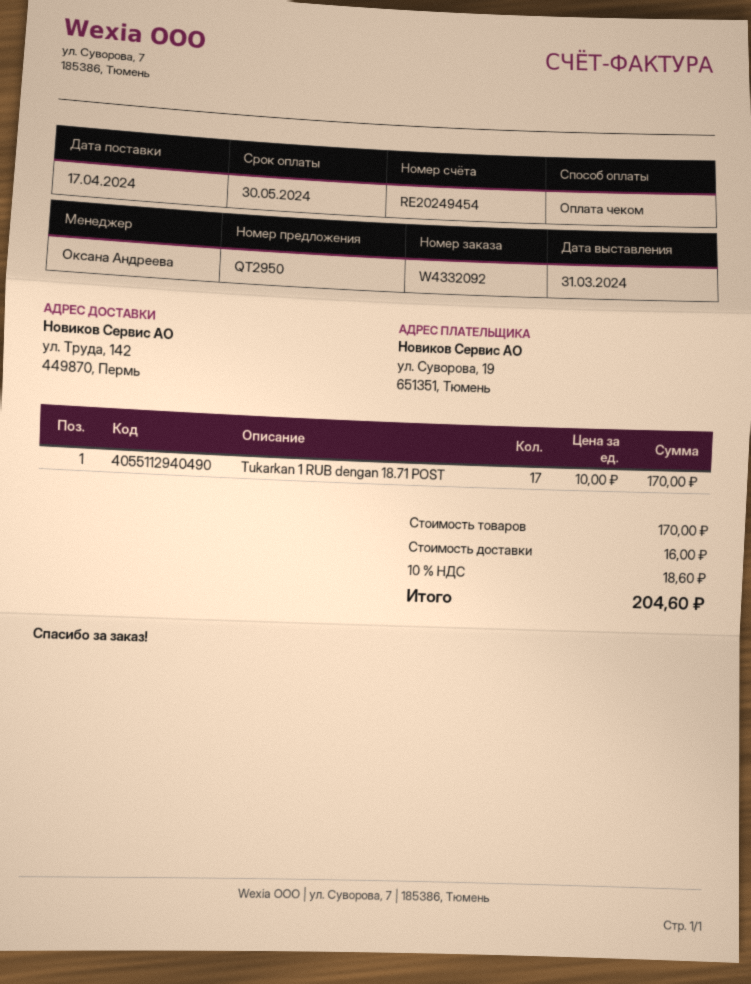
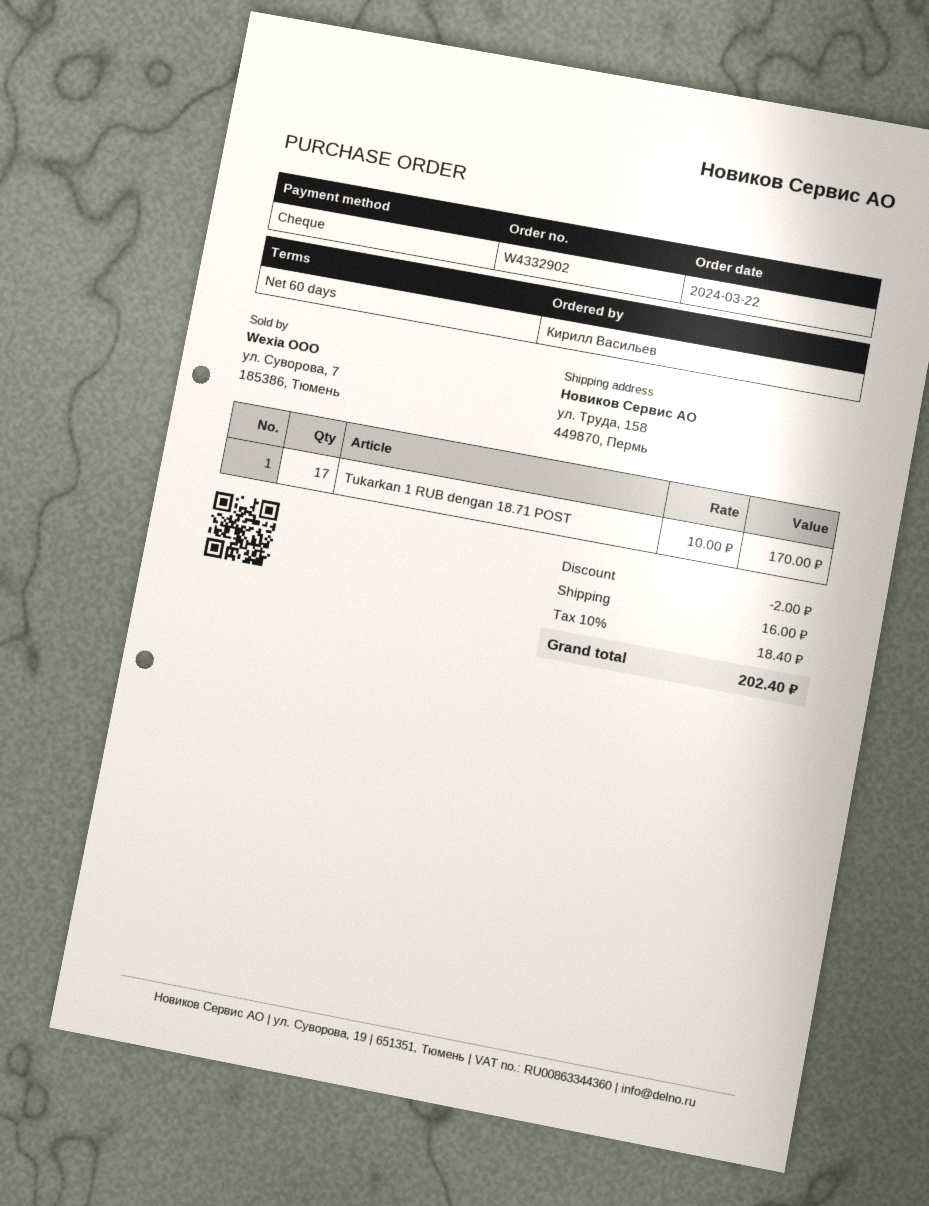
order number: W4332092 -> W4332902
ship to: ул. Труда, 142, 449870, Пермь -> ул. Труда, 158, 449870, Пермь
discount: none -> 2.00
tax: 10% = 18.60 -> 10% = 18.40
total: 204.60 -> 202.40

